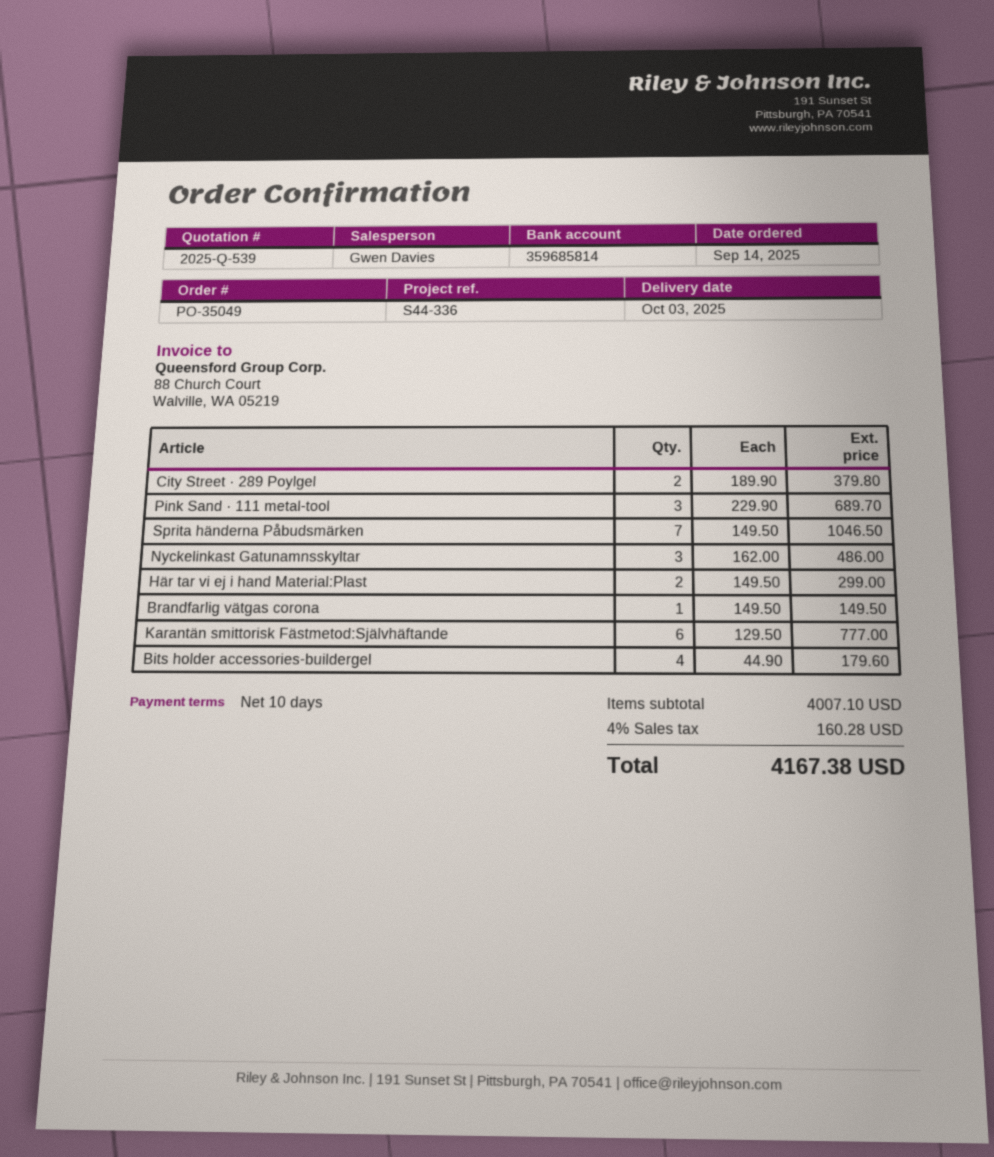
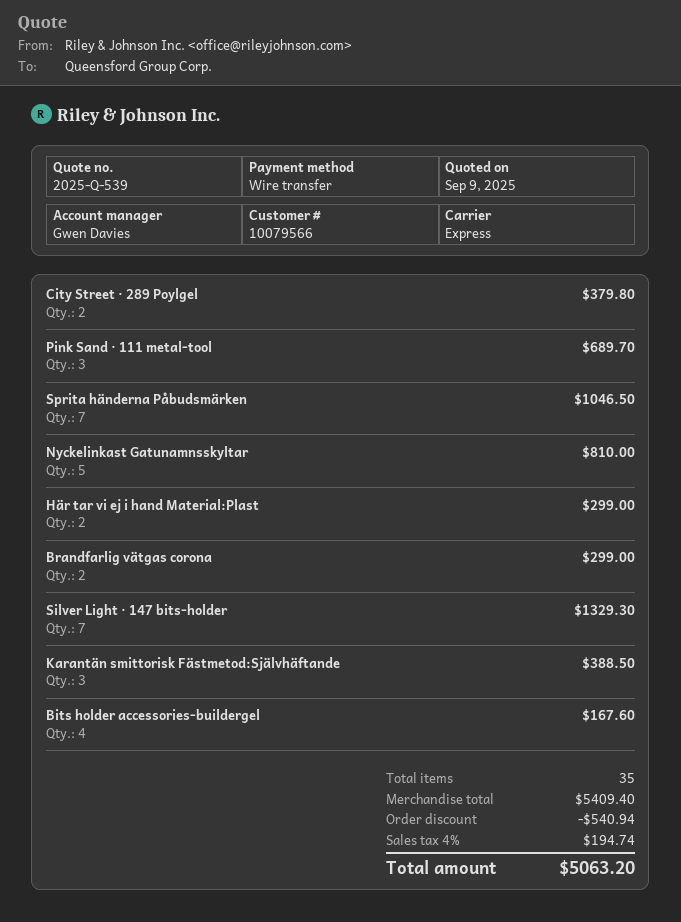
Nyckelinkast Gatunamnsskyltar: 3 for 486.00 -> 5 for 810.00
Brandfarlig vätgas corona: 1 for 149.50 -> 2 for 299.00
Karantän smittorisk Fästmetod:Självhäftande: 6 for 777.00 -> 3 for 388.50
Bits holder accessories-buildergel: 4 for 179.60 -> 4 for 167.60
Silver Light · 147 bits-holder: none -> 7 for 1329.30
subtotal: 4007.10 -> 5409.40
discount: none -> 540.94
tax: 4% = 160.28 -> 4% = 194.74
total: 4167.38 -> 5063.20

